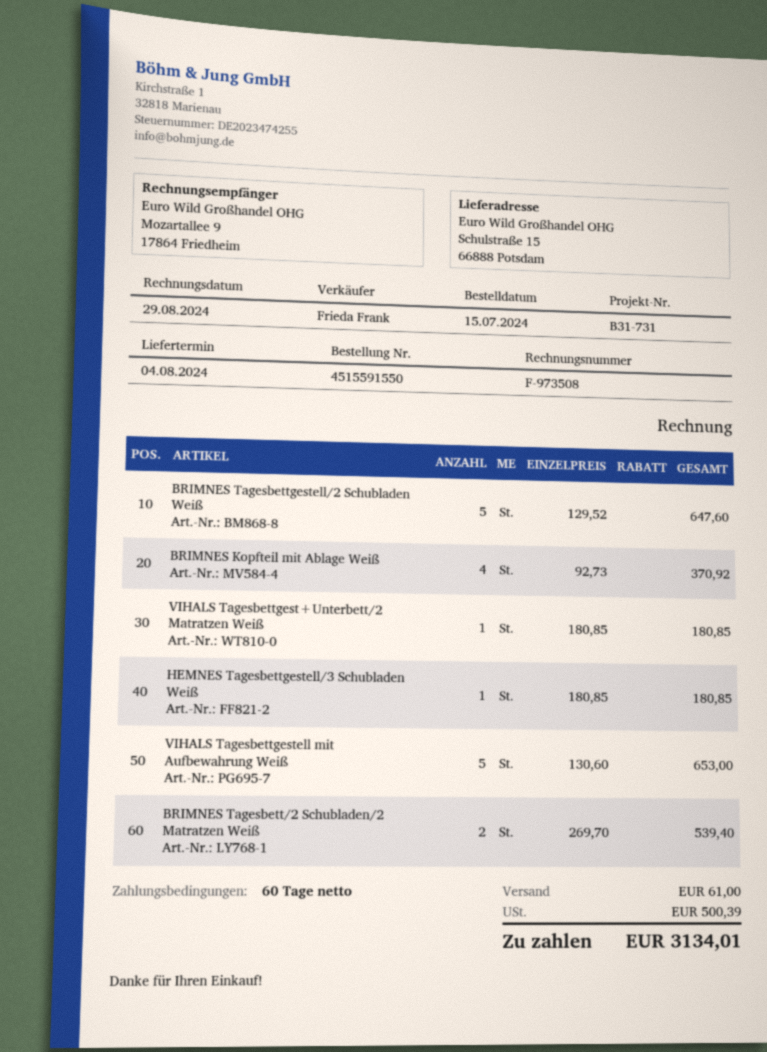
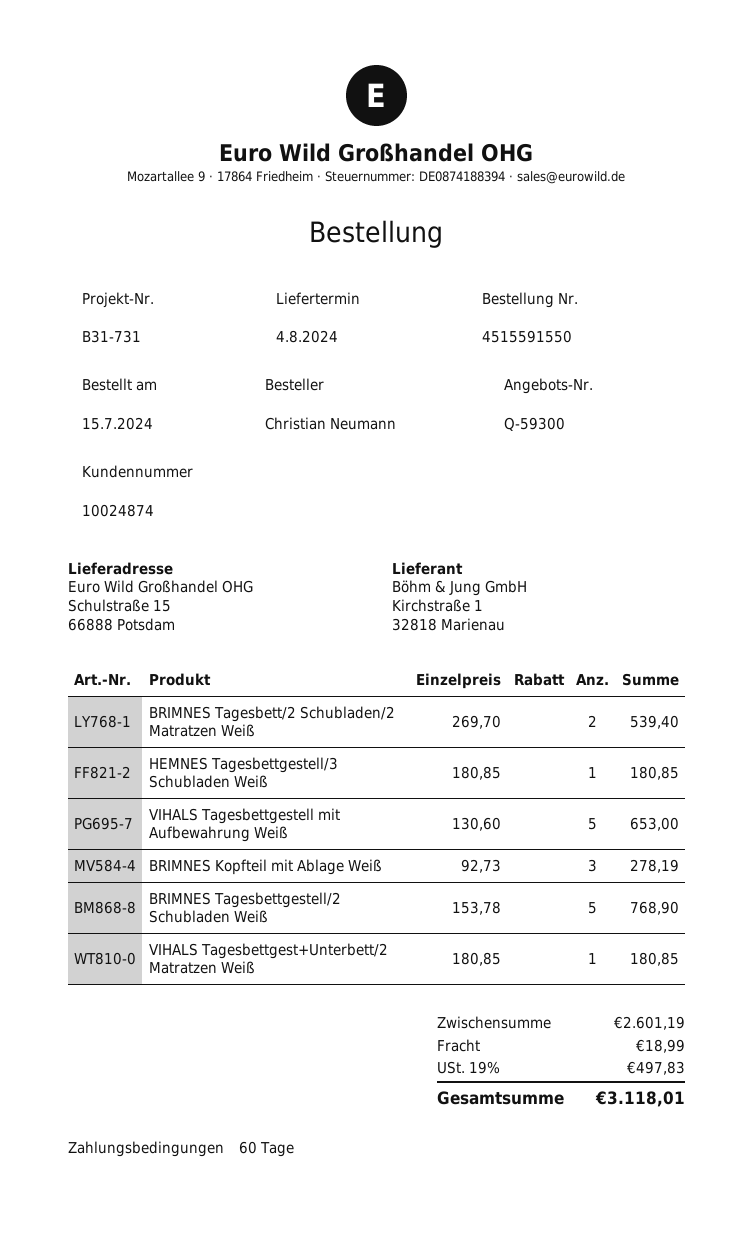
BRIMNES Tagesbettgestell/2 Schubladen Weiß: 5 x 129.52 = 647.60 -> 5 x 153.78 = 768.90
BRIMNES Kopfteil mit Ablage Weiß: 4 x 92.73 = 370.92 -> 3 x 92.73 = 278.19
shipping: 61.00 -> 18.99
tax: 500.39 -> 497.83
total: 3134.01 -> 3118.01

